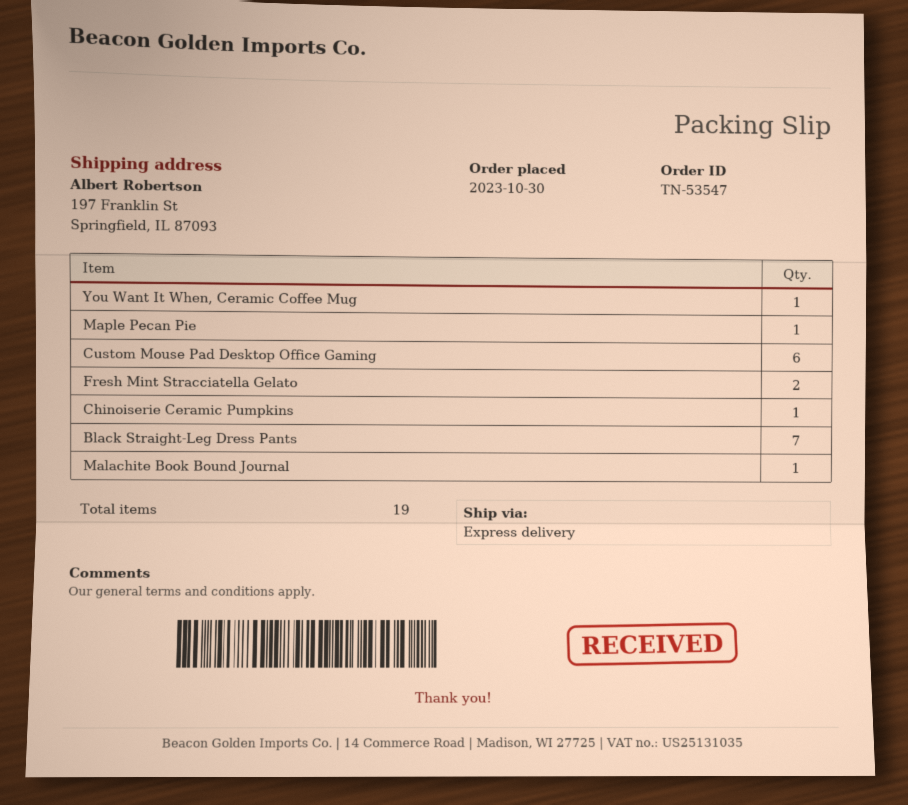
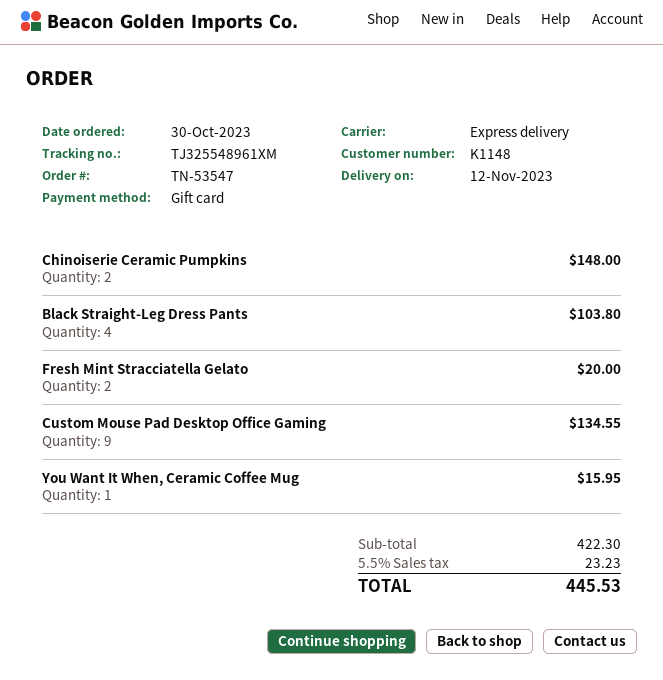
Maple Pecan Pie: 1 -> none
Custom Mouse Pad Desktop Office Gaming: 6 -> 9
Chinoiserie Ceramic Pumpkins: 1 -> 2
Black Straight-Leg Dress Pants: 7 -> 4
Malachite Book Bound Journal: 1 -> none

